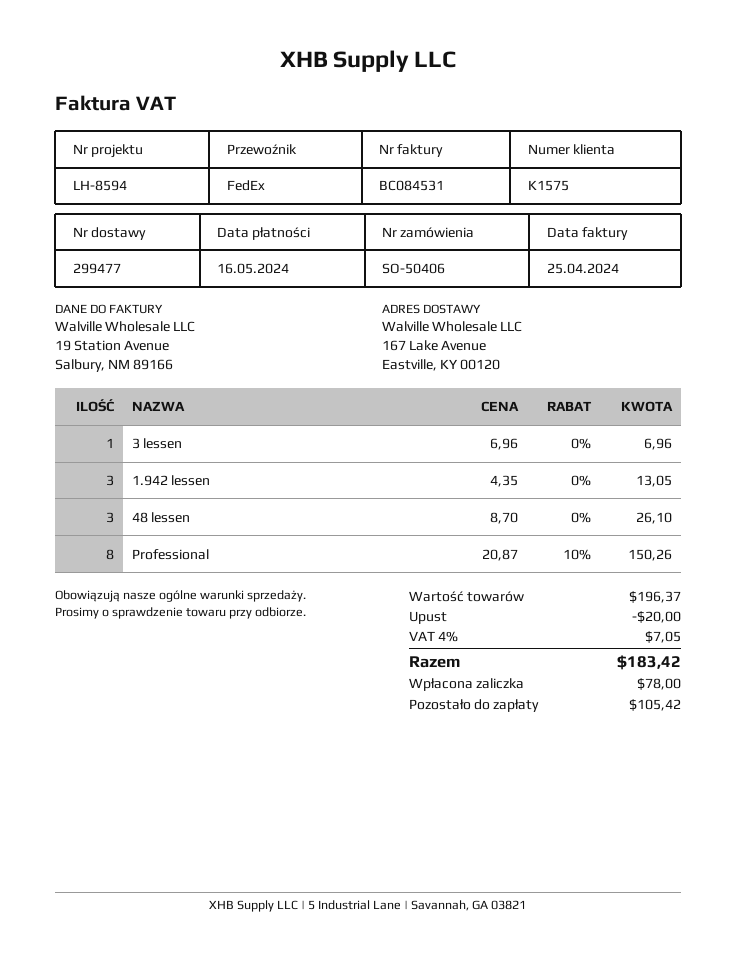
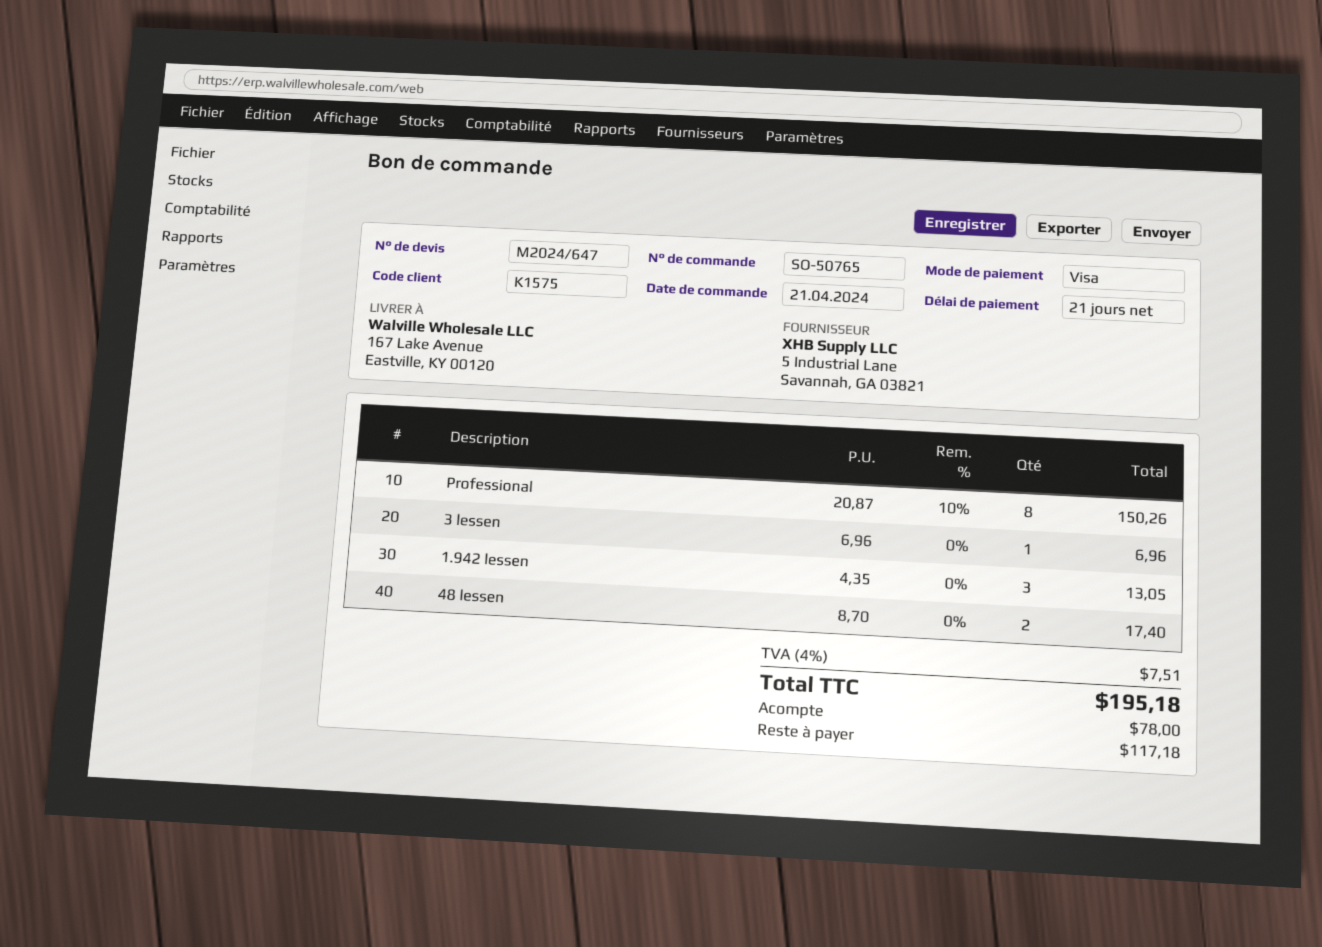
order number: SO-50406 -> SO-50765
48 lessen: 3 x 8.70 = 26.10 -> 2 x 8.70 = 17.40
discount: 20.00 -> none
tax: 4% = 7.05 -> 4% = 7.51
total: 183.42 -> 195.18
balance: 105.42 -> 117.18

